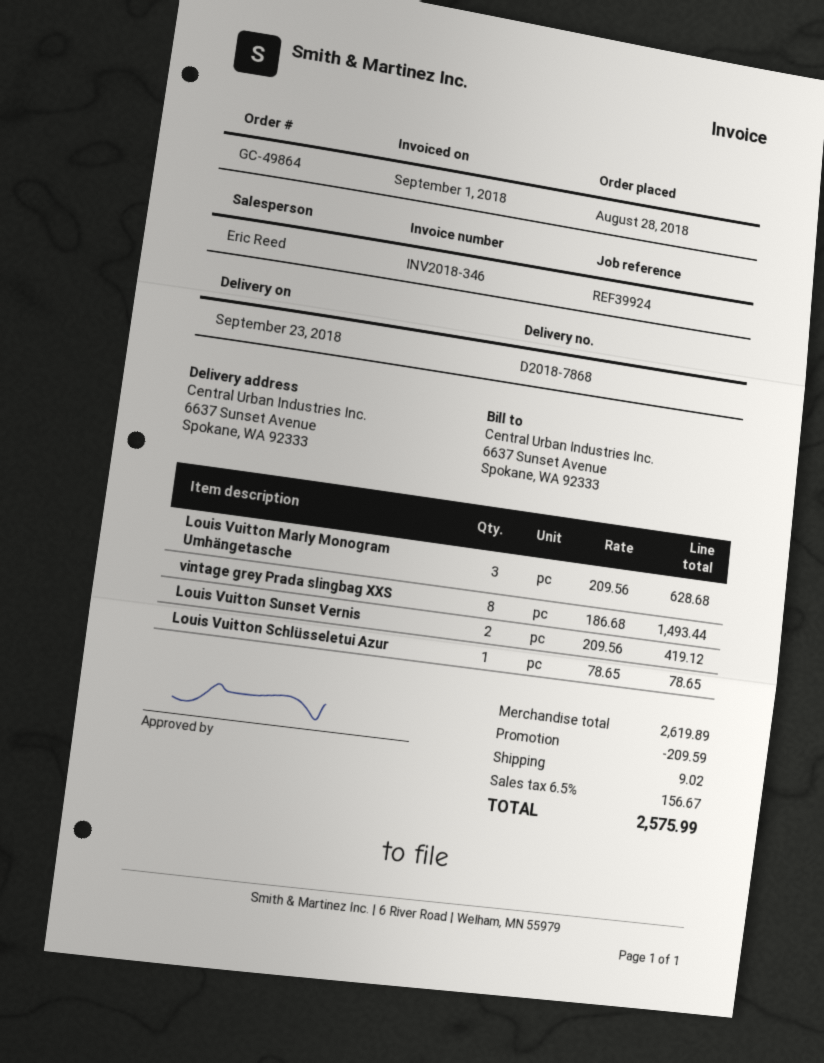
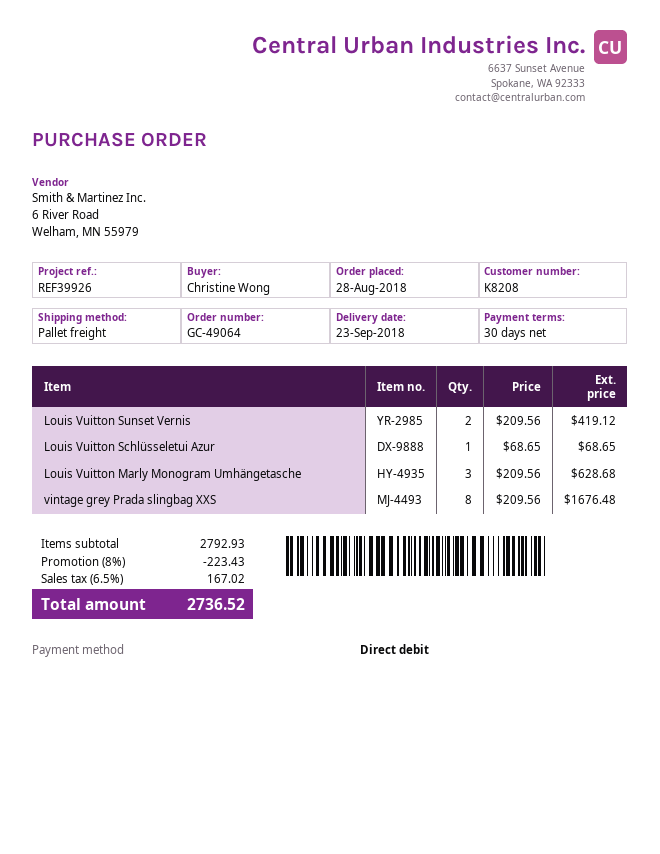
order number: GC-49864 -> GC-49064
reference: REF39924 -> REF39926
vintage grey Prada slingbag XXS: 8 x 186.68 = 1493.44 -> 8 x 209.56 = 1676.48
Louis Vuitton Schlüsseletui Azur: 1 x 78.65 = 78.65 -> 1 x 68.65 = 68.65
subtotal: 2619.89 -> 2792.93
discount: 209.59 -> 223.43
shipping: 9.02 -> none
tax: 6.5% = 156.67 -> 6.5% = 167.02
total: 2575.99 -> 2736.52

